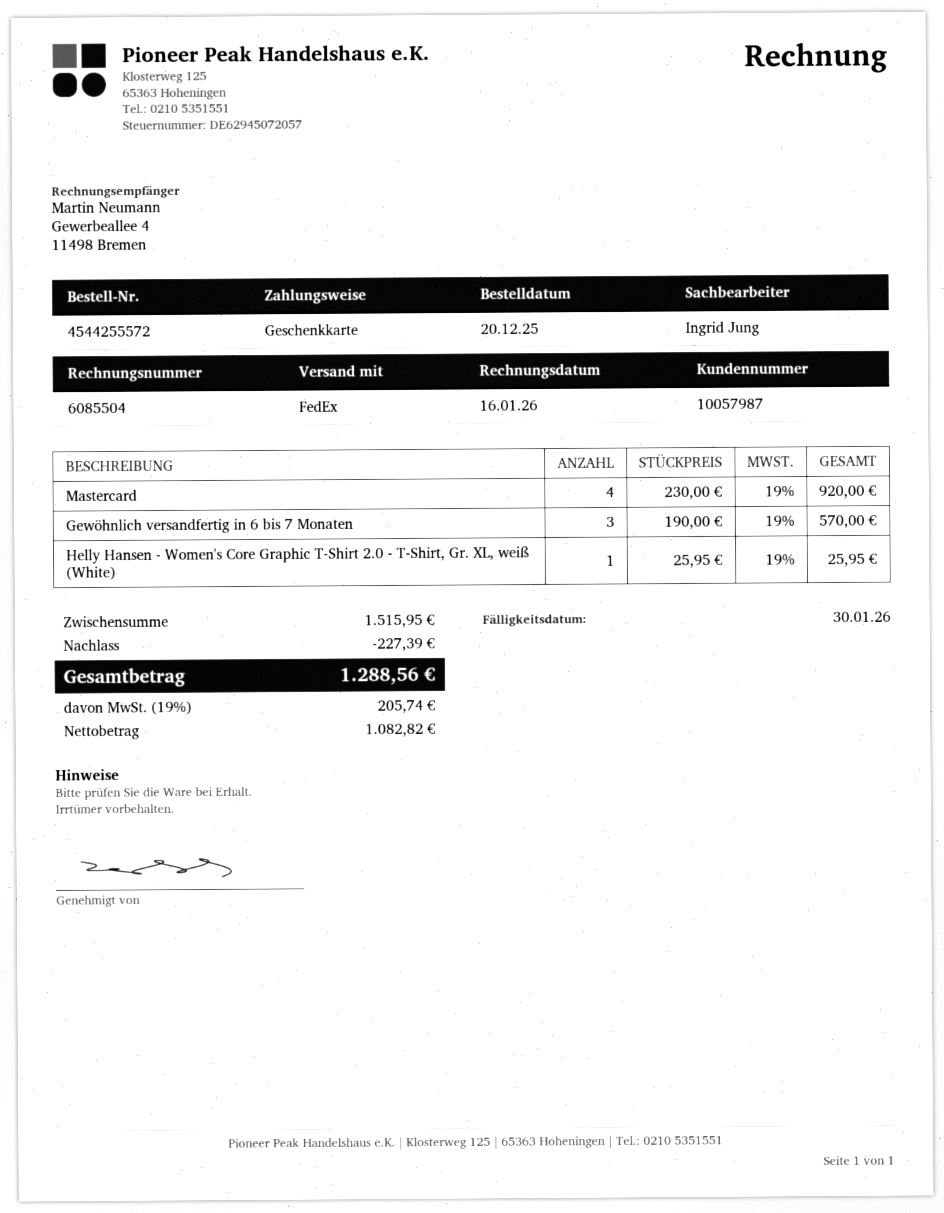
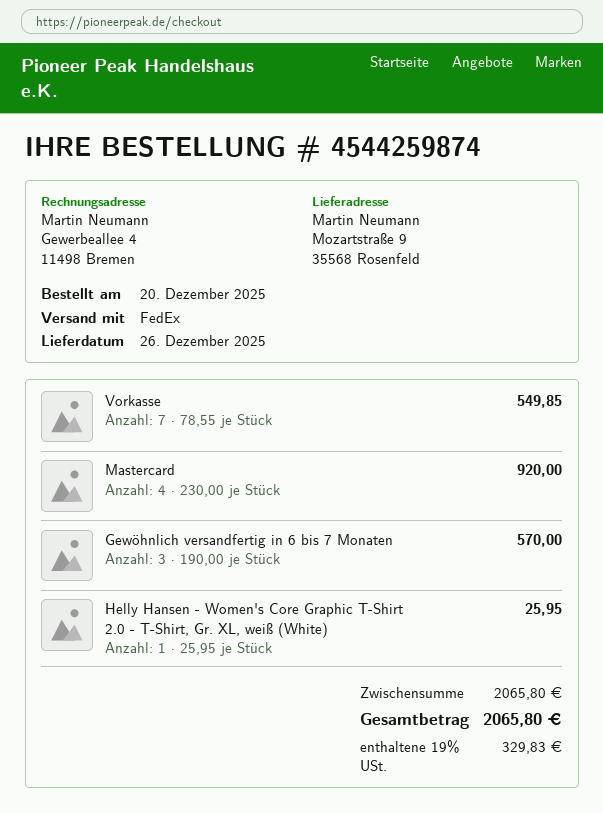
order number: 4544255572 -> 4544259874
Vorkasse: none -> 7 x 78.55 = 549.85
subtotal: 1515.95 -> 2065.80
discount: 227.39 -> none
tax: 19% = 205.74 -> 19% = 329.83
total: 1288.56 -> 2065.80

